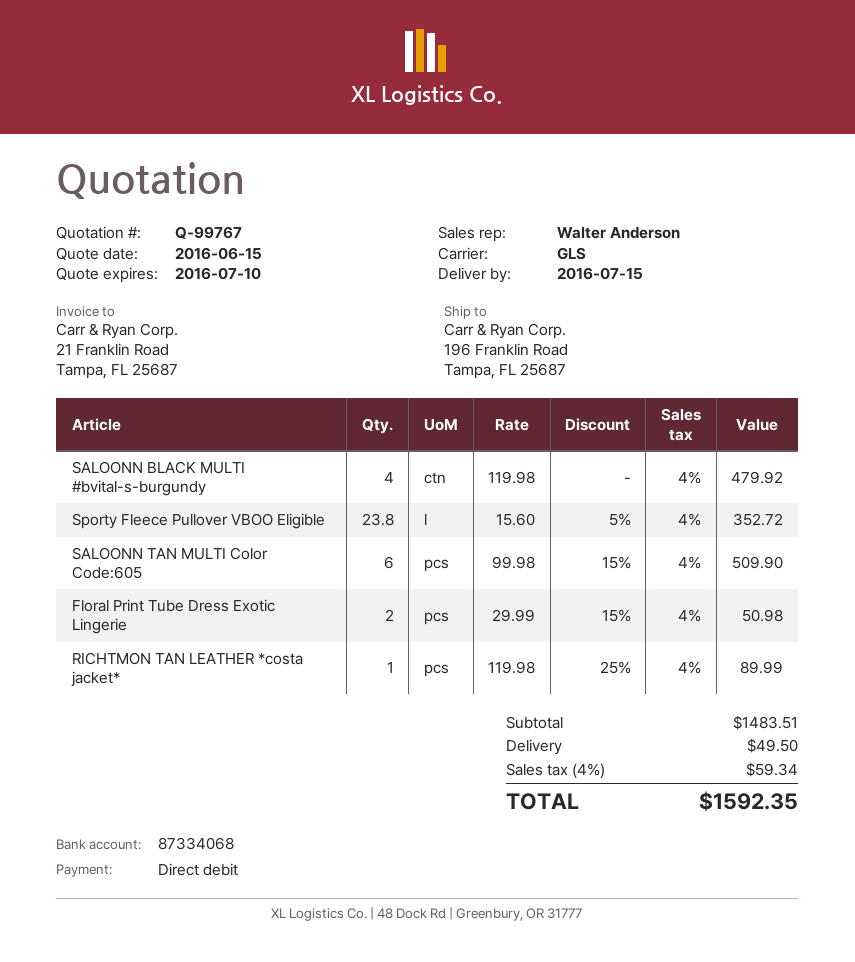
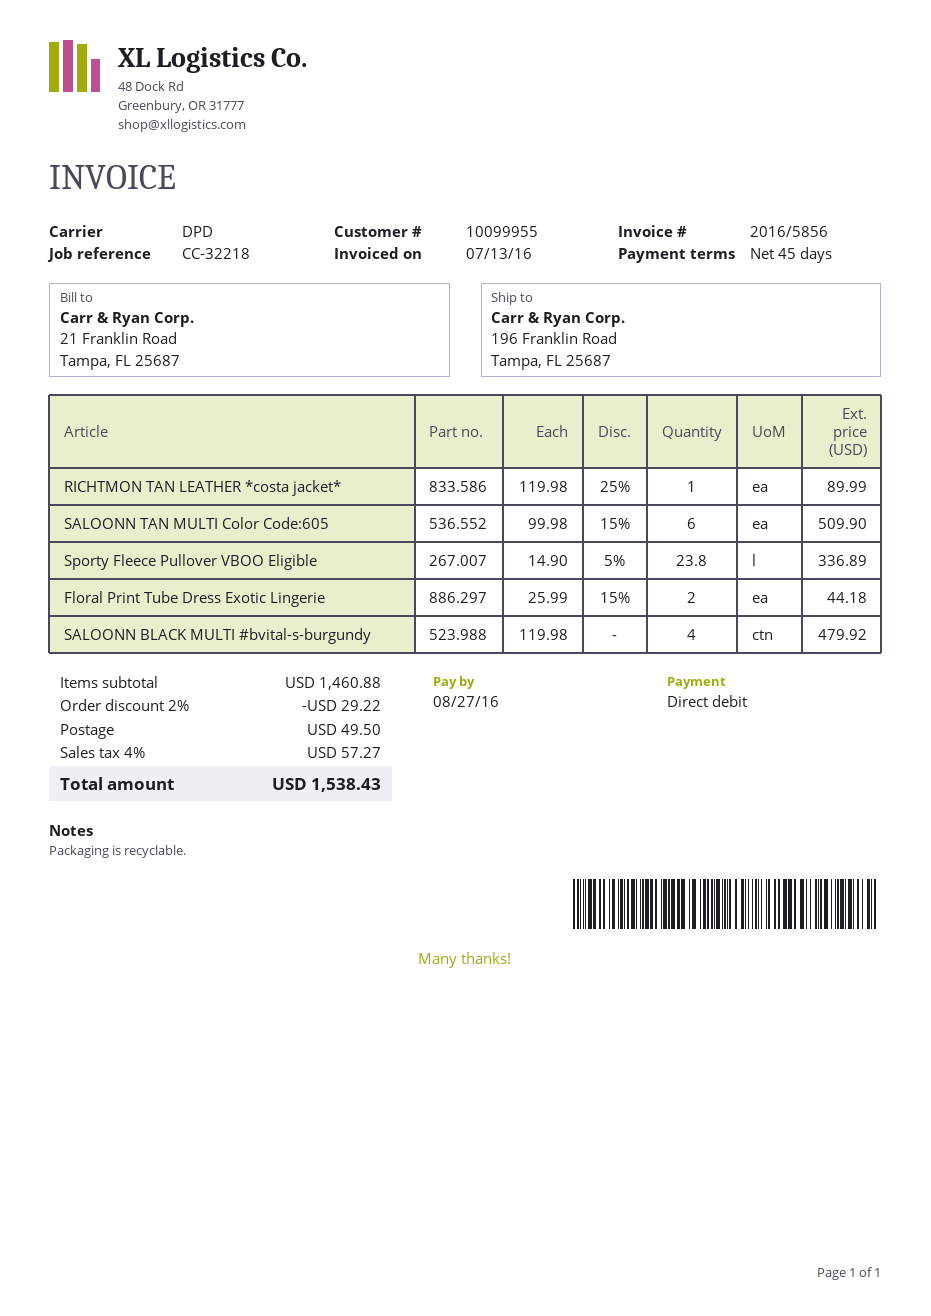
shipping method: GLS -> DPD
Sporty Fleece Pullover VBOO Eligible: 23.8 x 15.60 - 5% = 352.72 -> 23.8 x 14.90 - 5% = 336.89
Floral Print Tube Dress Exotic Lingerie: 2 x 29.99 - 15% = 50.98 -> 2 x 25.99 - 15% = 44.18
subtotal: 1483.51 -> 1460.88
discount: none -> 2% = 29.22
tax: 4% = 59.34 -> 4% = 57.27
total: 1592.35 -> 1538.43

